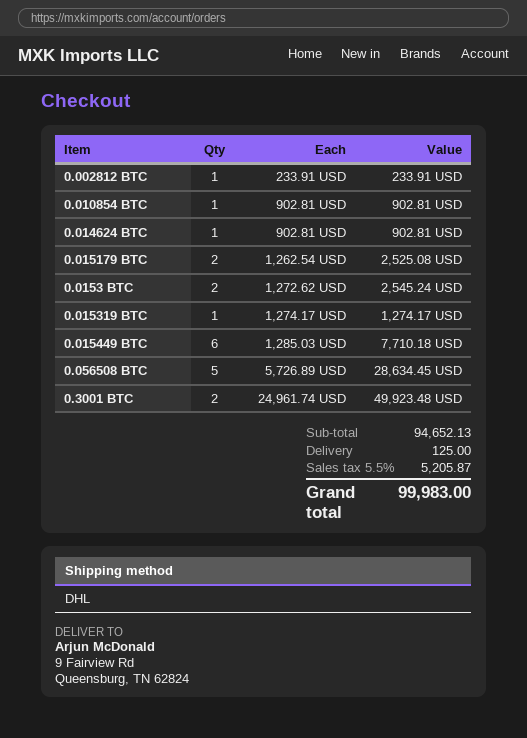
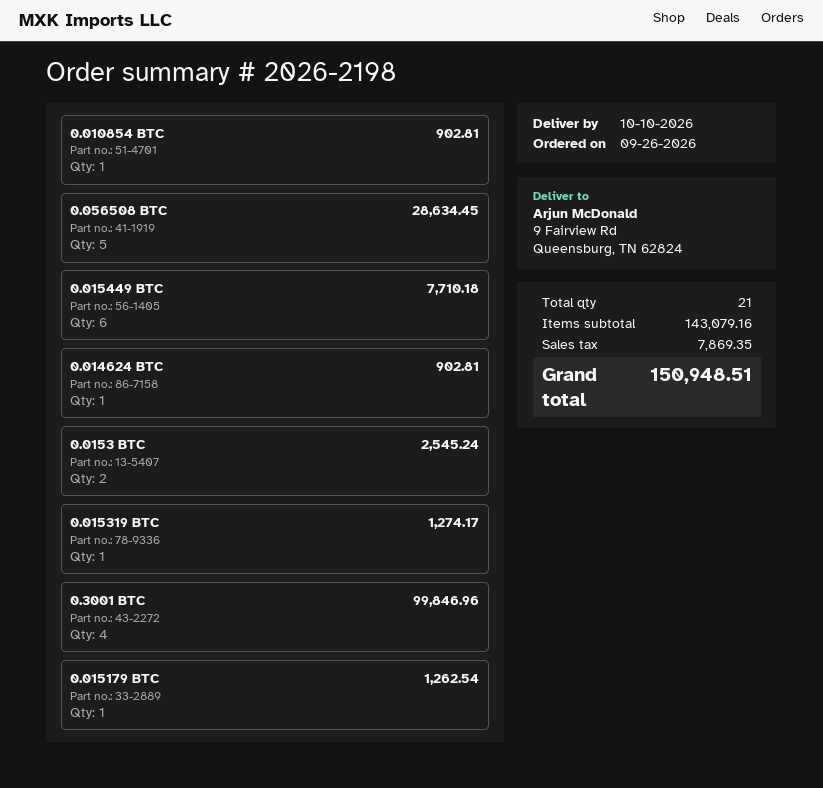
0.002812 BTC: 1 for 233.91 -> none
0.015179 BTC: 2 for 2525.08 -> 1 for 1262.54
0.3001 BTC: 2 for 49923.48 -> 4 for 99846.96
subtotal: 94652.13 -> 143079.16
shipping: 125.00 -> none
tax: 5205.87 -> 7869.35
total: 99983.00 -> 150948.51

